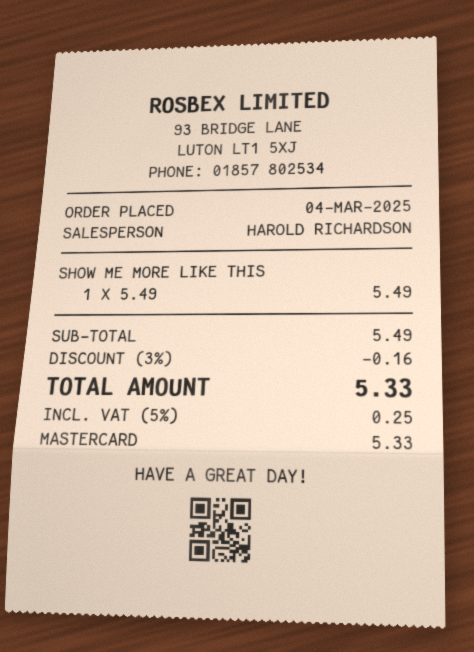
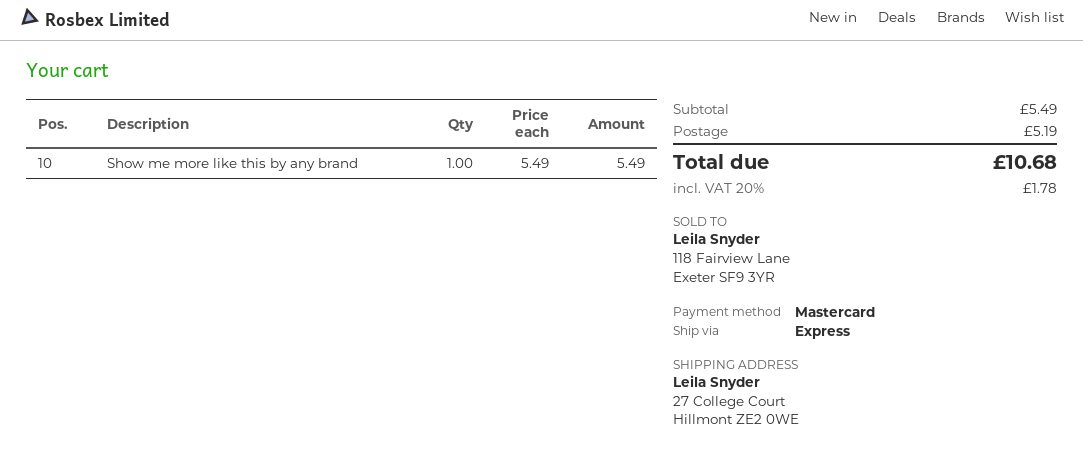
discount: 3% = 0.16 -> none
shipping: none -> 5.19
tax: 5% = 0.25 -> 20% = 1.78
total: 5.33 -> 10.68

